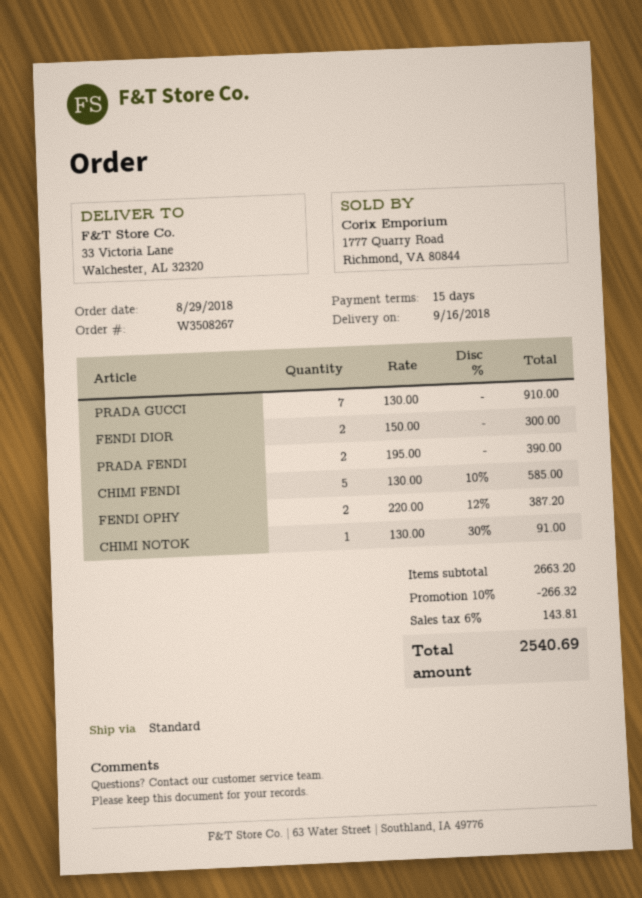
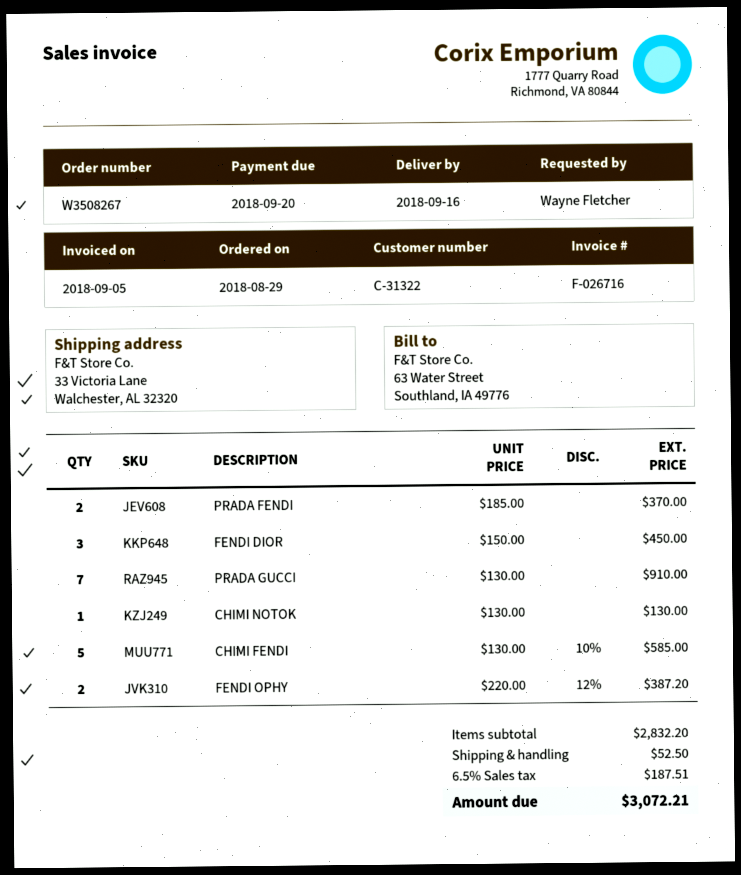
FENDI DIOR: 2 x 150.00 = 300.00 -> 3 x 150.00 = 450.00
PRADA FENDI: 2 x 195.00 = 390.00 -> 2 x 185.00 = 370.00
CHIMI NOTOK: 1 x 130.00 - 30% = 91.00 -> 1 x 130.00 = 130.00
subtotal: 2663.20 -> 2832.20
discount: 10% = 266.32 -> none
shipping: none -> 52.50
tax: 6% = 143.81 -> 6.5% = 187.51
total: 2540.69 -> 3072.21

